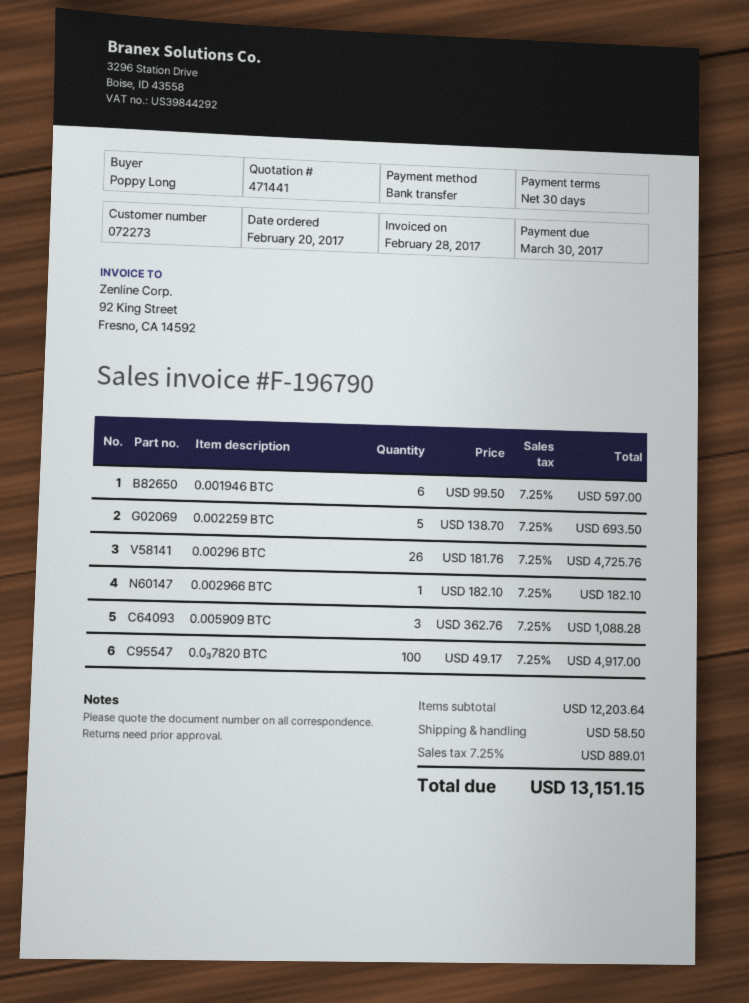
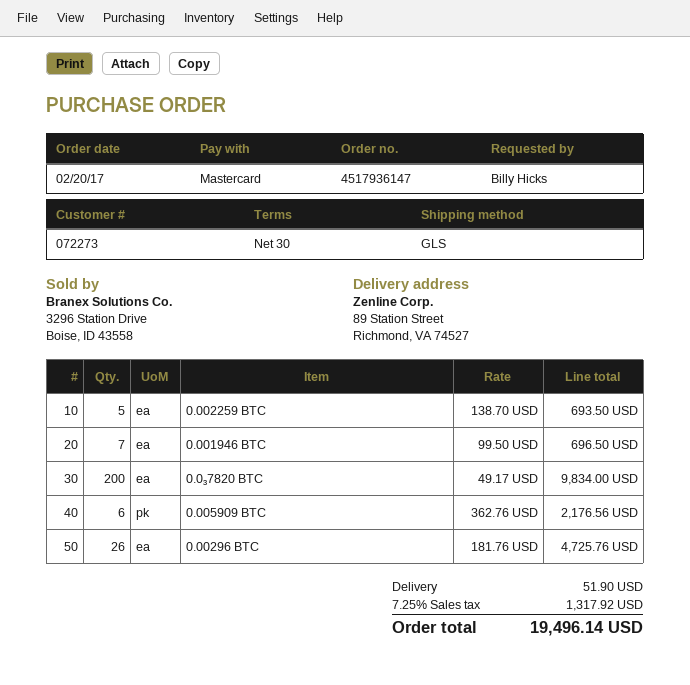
ordered by: Poppy Long -> Billy Hicks
payment method: bank transfer -> Mastercard
0.001946 BTC: 6 x 99.50 = 597.00 -> 7 x 99.50 = 696.50
0.002966 BTC: 1 x 182.10 = 182.10 -> none
0.005909 BTC: 3 x 362.76 = 1088.28 -> 6 x 362.76 = 2176.56
0.0₃7820 BTC: 100 x 49.17 = 4917.00 -> 200 x 49.17 = 9834.00
shipping: 58.50 -> 51.90
tax: 7.25% = 889.01 -> 7.25% = 1317.92
total: 13151.15 -> 19496.14

